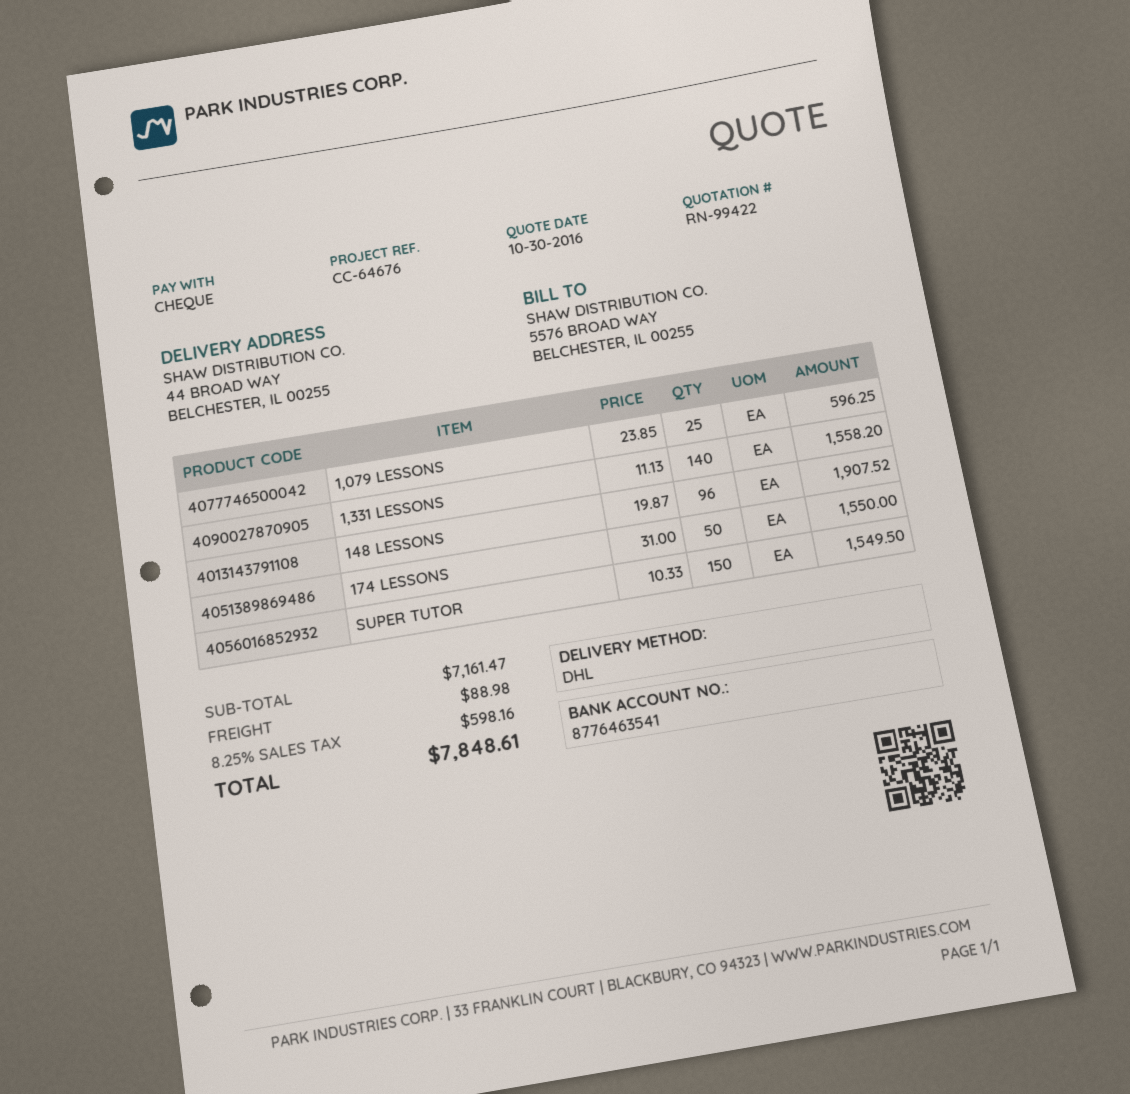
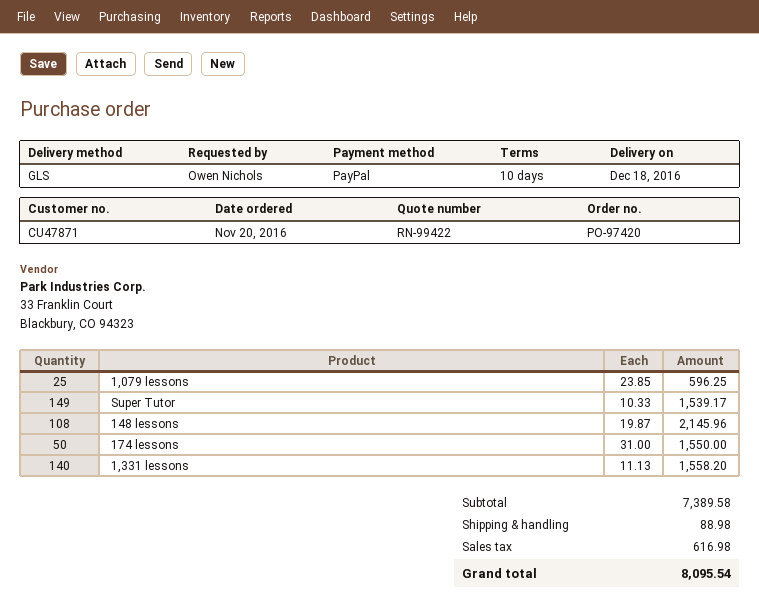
payment method: cheque -> PayPal
shipping method: DHL -> GLS
148 LESSONS: 96 x 19.87 = 1907.52 -> 108 x 19.87 = 2145.96
SUPER TUTOR: 150 x 10.33 = 1549.50 -> 149 x 10.33 = 1539.17
subtotal: 7161.47 -> 7389.58
tax: 598.16 -> 616.98
total: 7848.61 -> 8095.54

